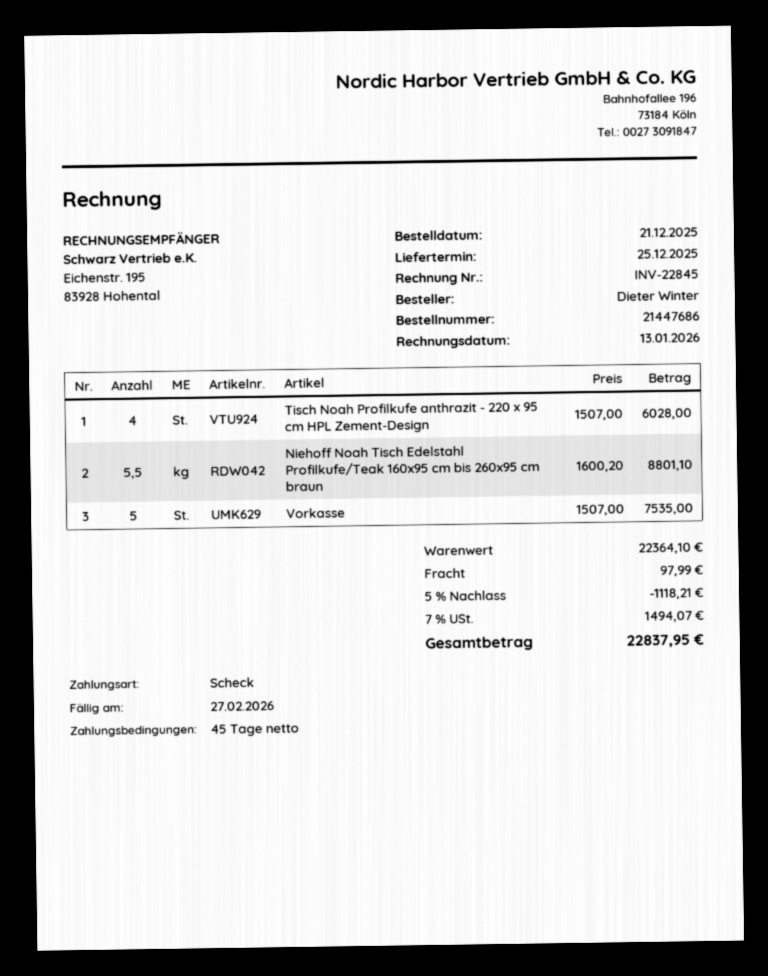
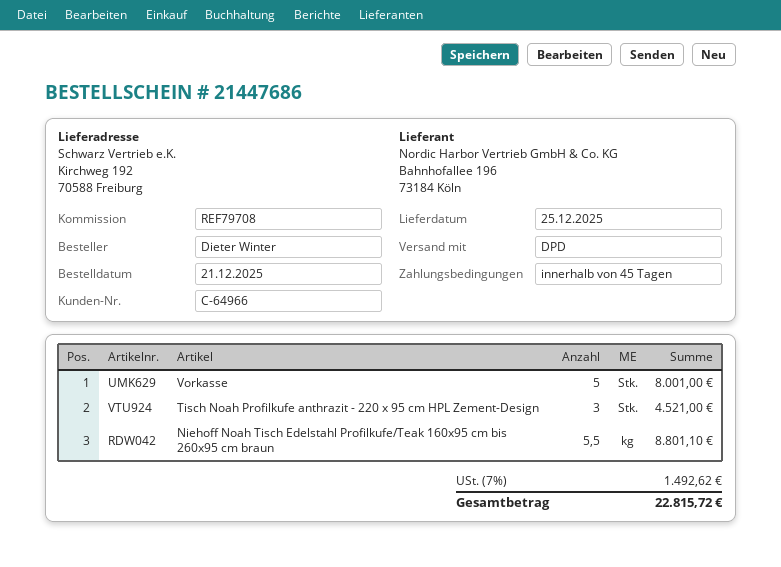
Tisch Noah Profilkufe anthrazit - 220 x 95 cm HPL Zement-Design: 4 for 6028.00 -> 3 for 4521.00
Vorkasse: 5 for 7535.00 -> 5 for 8001.00
discount: 5% = 1118.21 -> none
shipping: 97.99 -> none
tax: 7% = 1494.07 -> 7% = 1492.62
total: 22837.95 -> 22815.72

